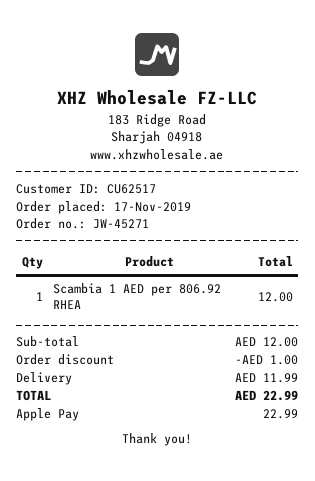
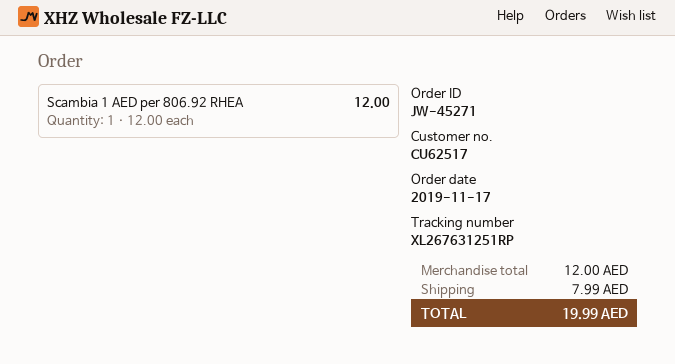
discount: 1.00 -> none
shipping: 11.99 -> 7.99
total: 22.99 -> 19.99

